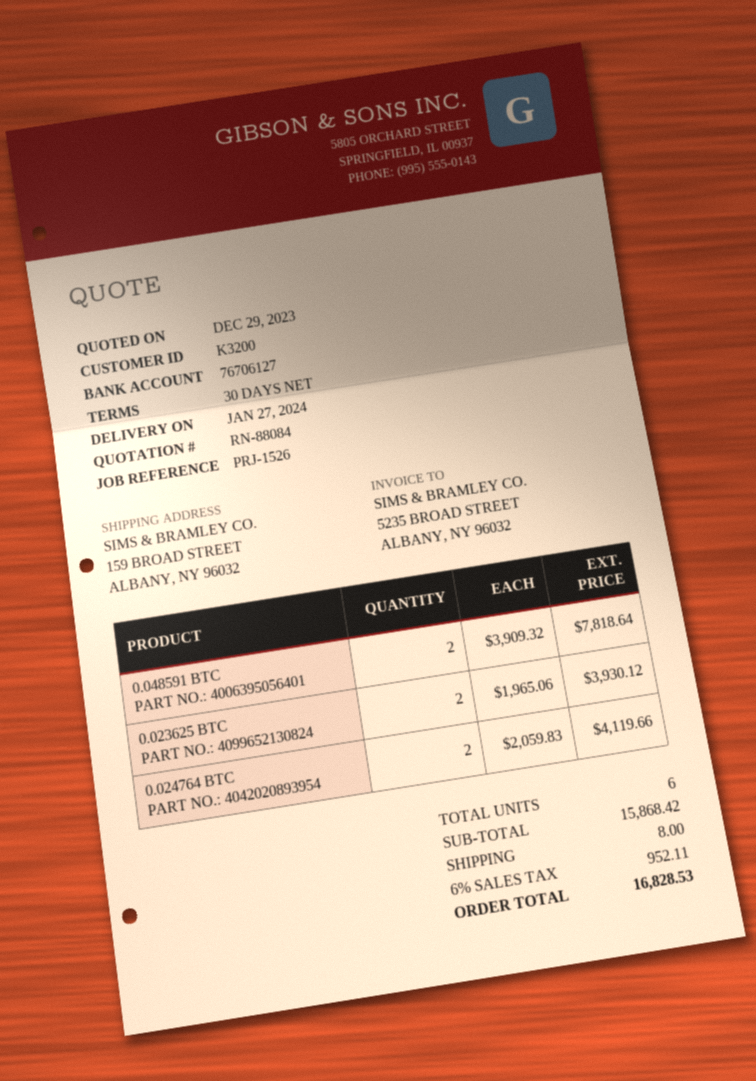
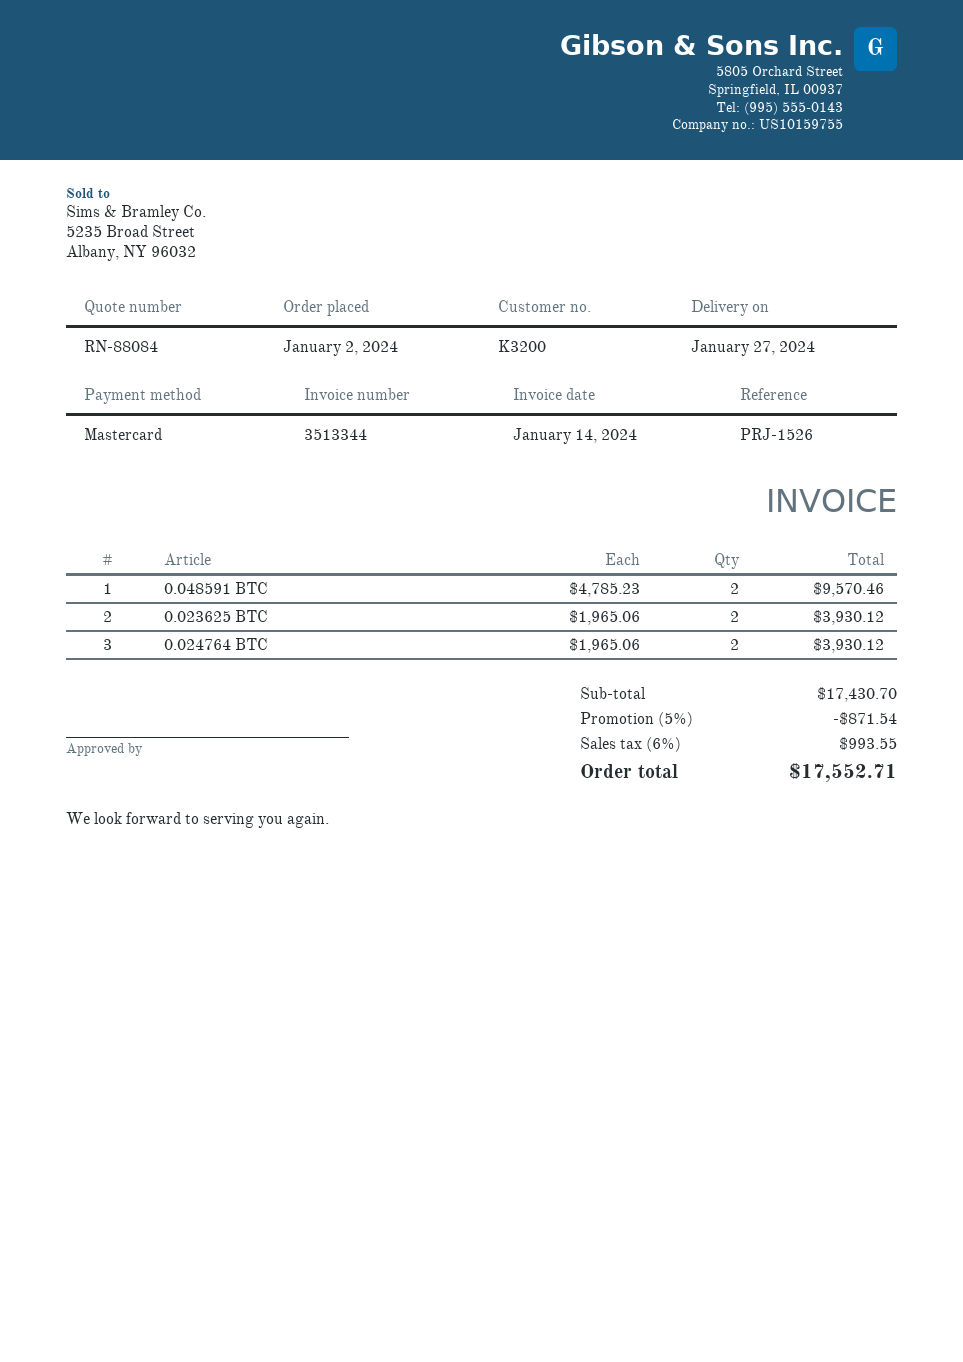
0.048591 BTC: 2 x 3909.32 = 7818.64 -> 2 x 4785.23 = 9570.46
0.024764 BTC: 2 x 2059.83 = 4119.66 -> 2 x 1965.06 = 3930.12
subtotal: 15868.42 -> 17430.70
discount: none -> 5% = 871.54
shipping: 8.00 -> none
tax: 6% = 952.11 -> 6% = 993.55
total: 16828.53 -> 17552.71

